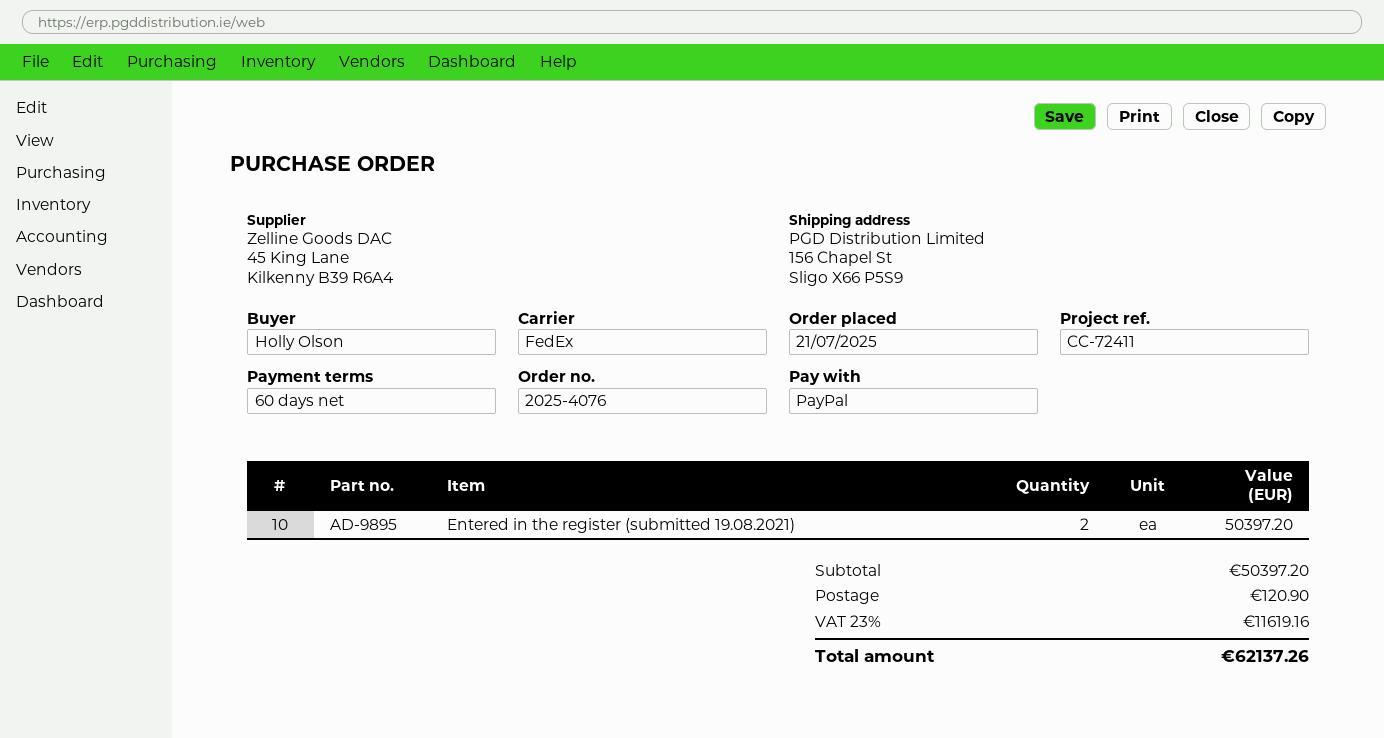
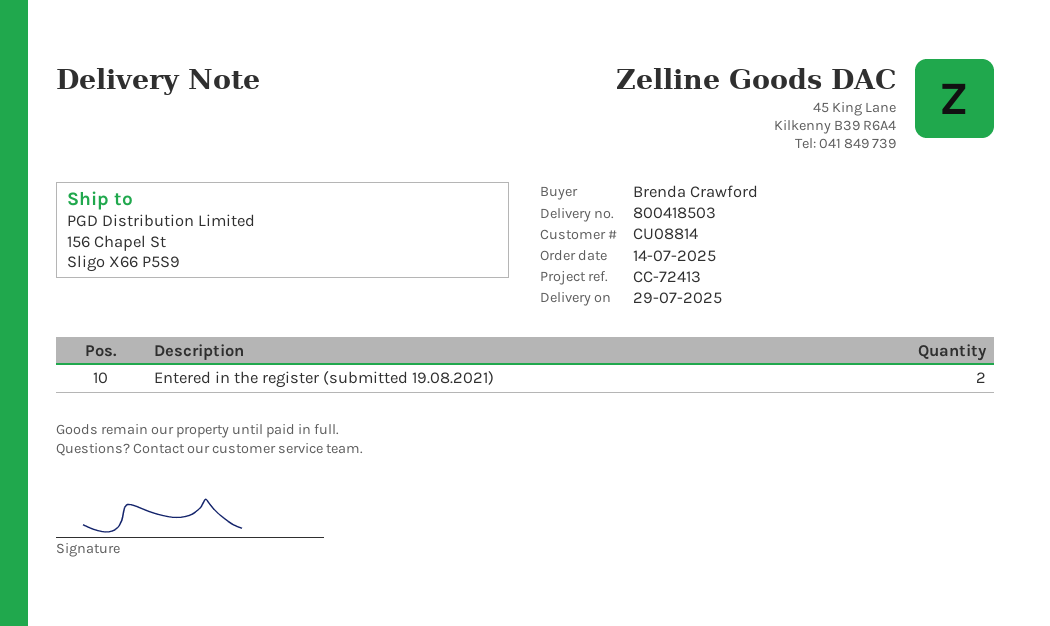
order date: 2025-07-21 -> 2025-07-14
reference: CC-72411 -> CC-72413
ordered by: Holly Olson -> Brenda Crawford

